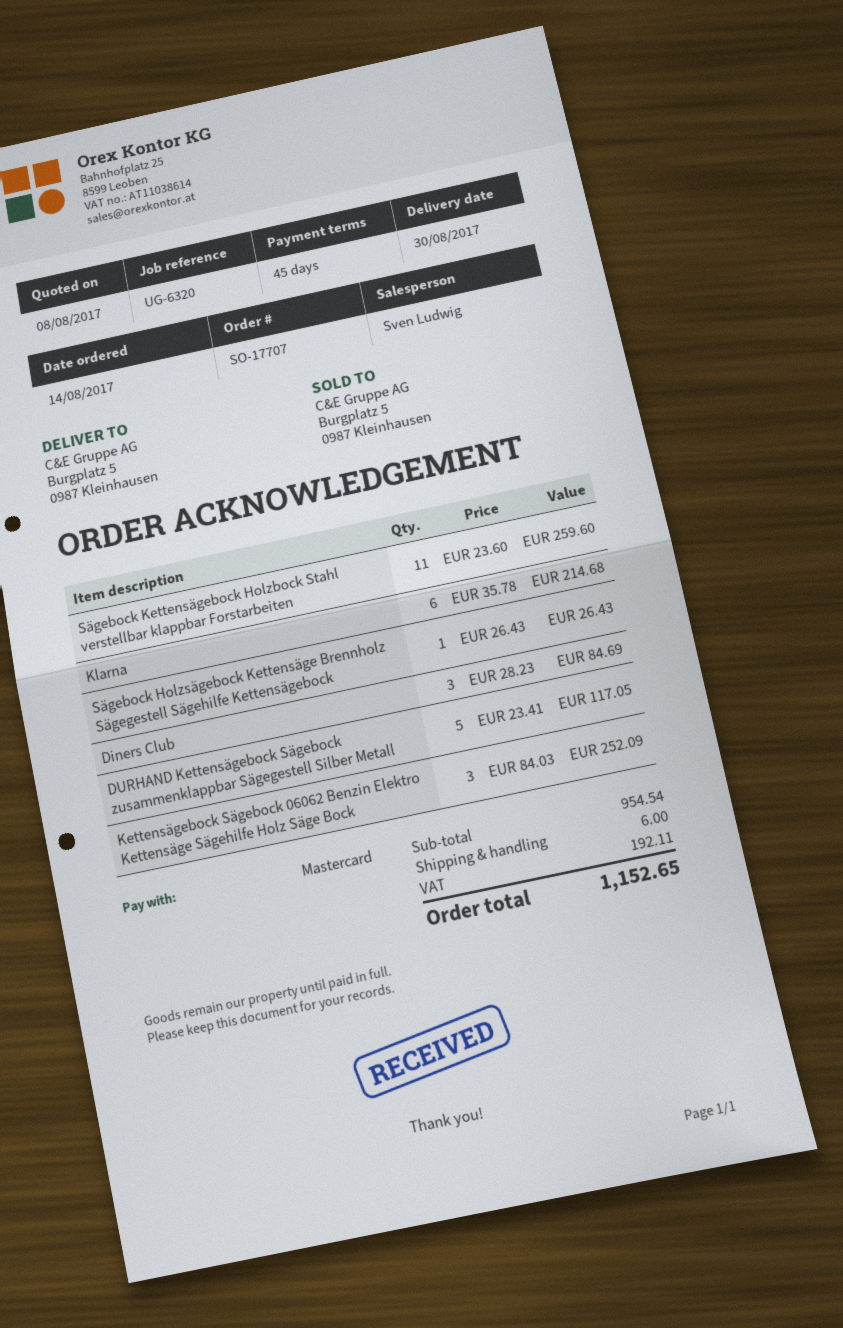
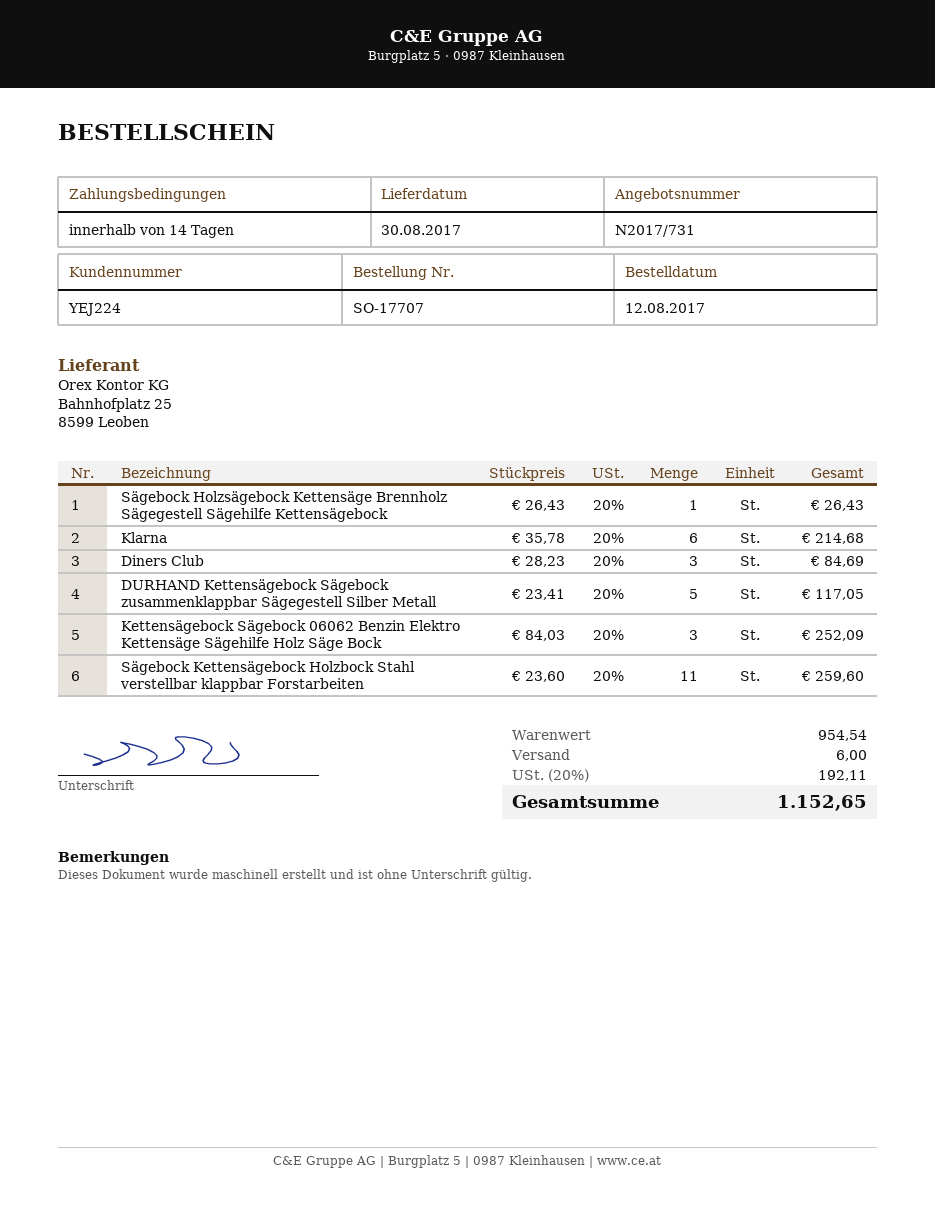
order date: 2017-08-14 -> 2017-08-12
payment terms: 45 days -> 14 days

